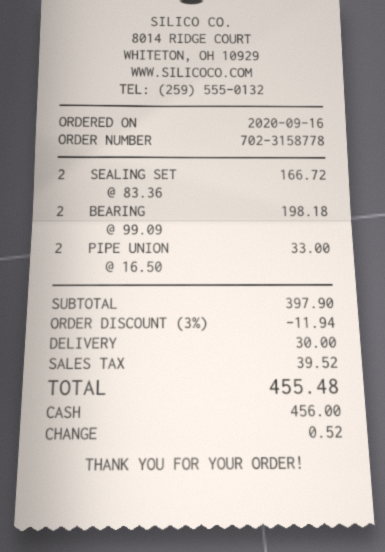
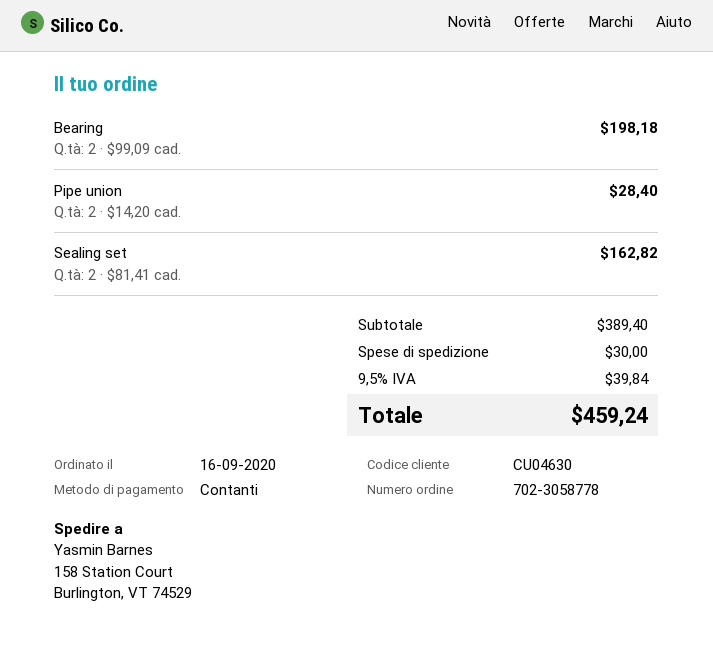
order number: 702-3158778 -> 702-3058778
SEALING SET: 2 x 83.36 = 166.72 -> 2 x 81.41 = 162.82
PIPE UNION: 2 x 16.50 = 33.00 -> 2 x 14.20 = 28.40
subtotal: 397.90 -> 389.40
discount: 3% = 11.94 -> none
tax: 39.52 -> 39.84
total: 455.48 -> 459.24

